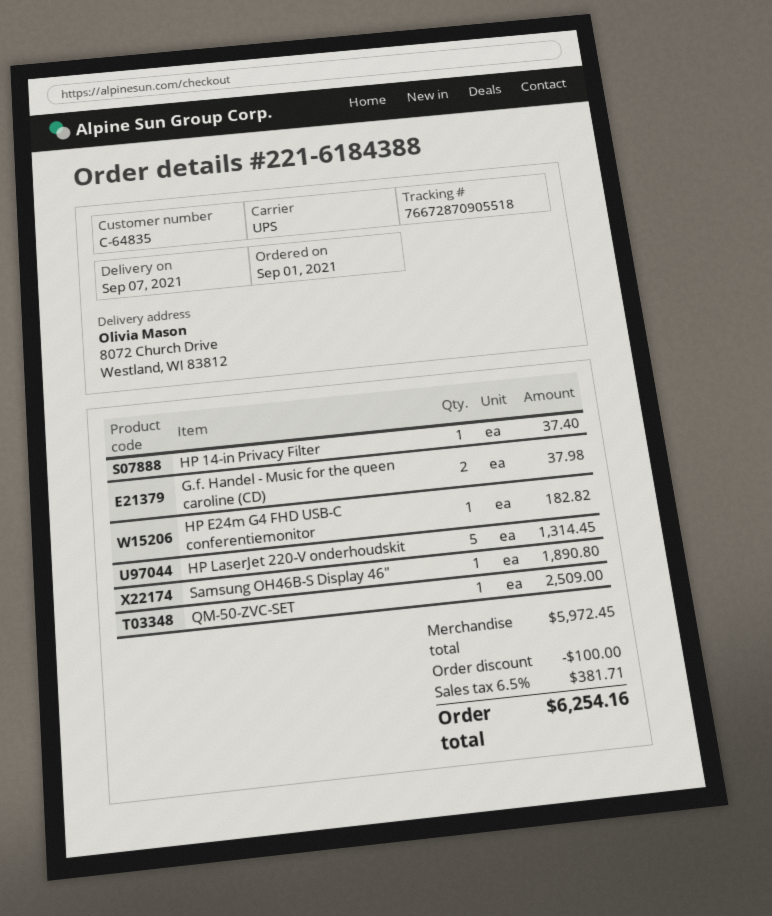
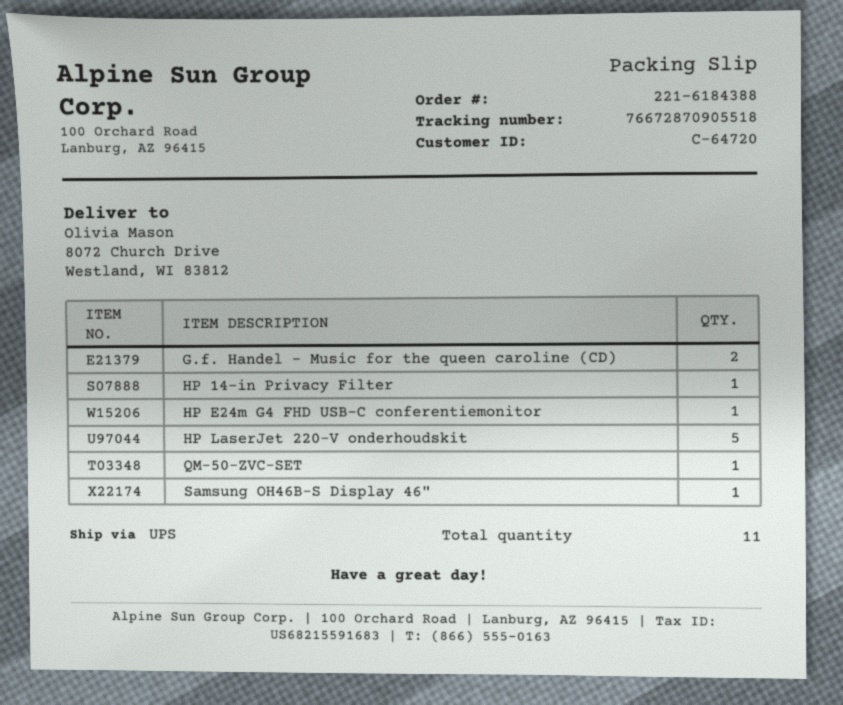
customer number: C-64835 -> C-64720

